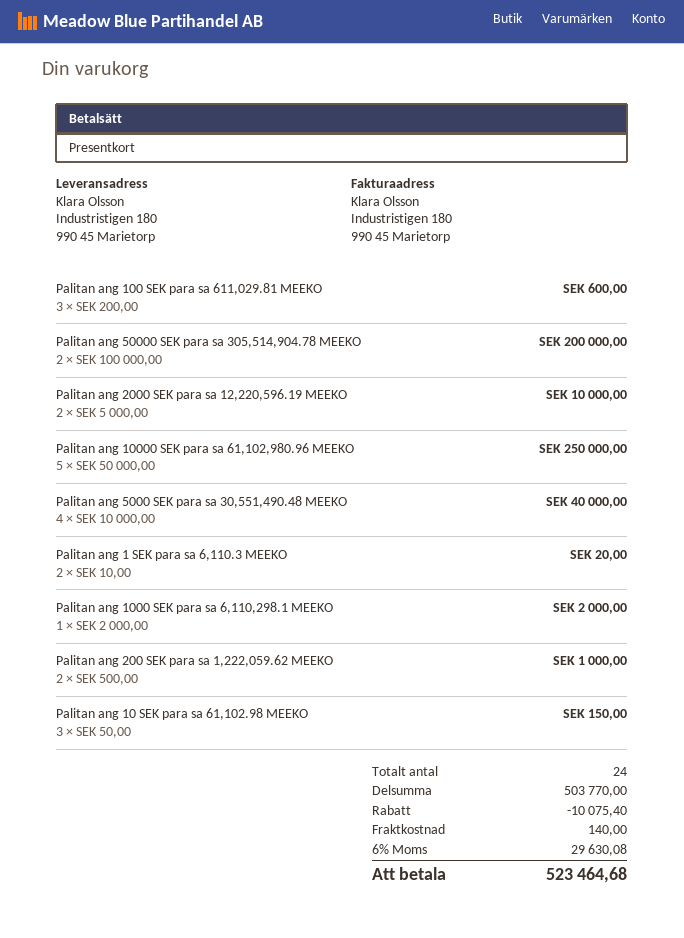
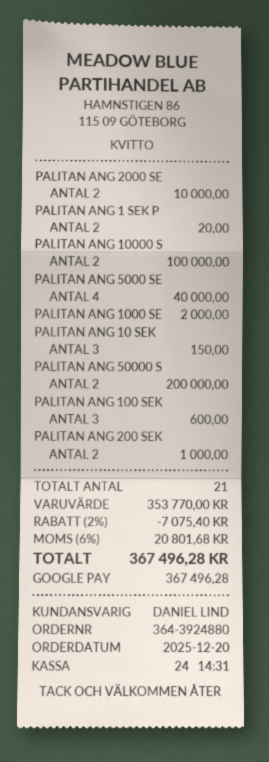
payment method: gift card -> Google Pay
Palitan ang 10000 SEK para sa 61,102,980.96 MEEKO: 5 for 250000.00 -> 2 for 100000.00
total quantity: 24 -> 21
subtotal: 503770.00 -> 353770.00
discount: 10075.40 -> 7075.40
shipping: 140.00 -> none
tax: 6% = 29630.08 -> 6% = 20801.68
total: 523464.68 -> 367496.28

